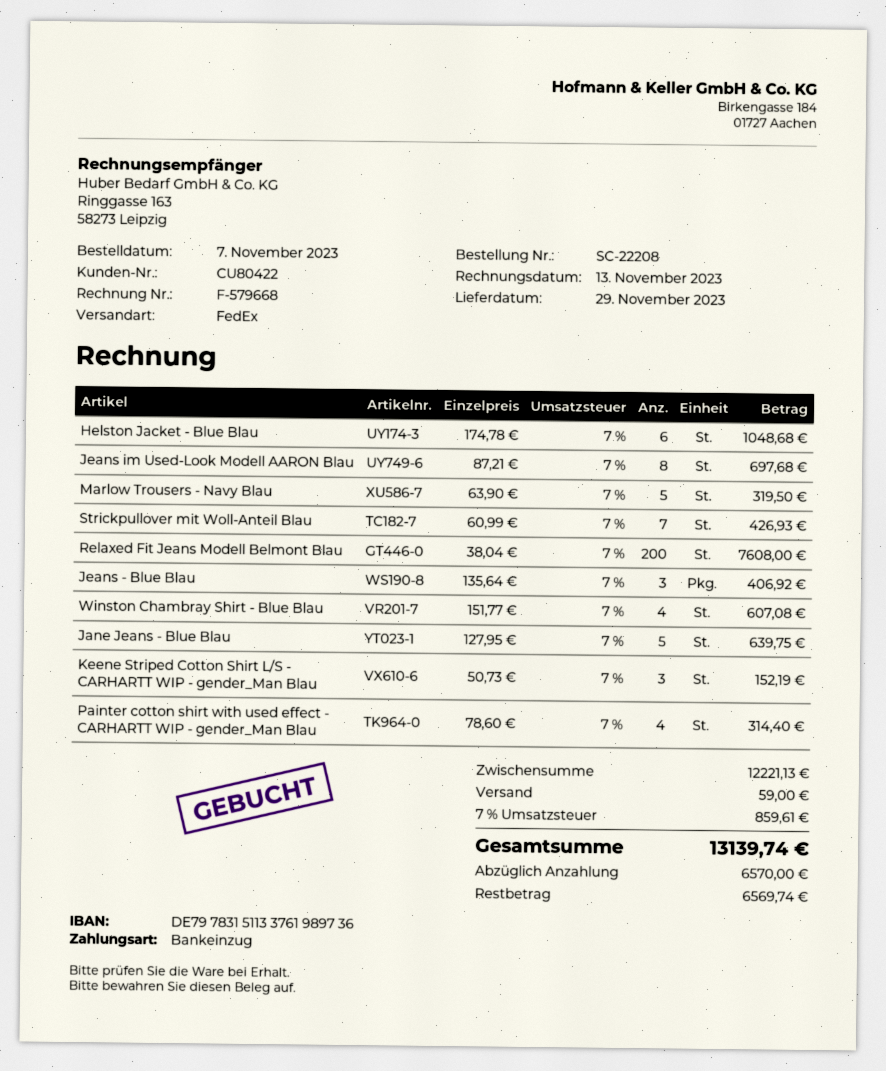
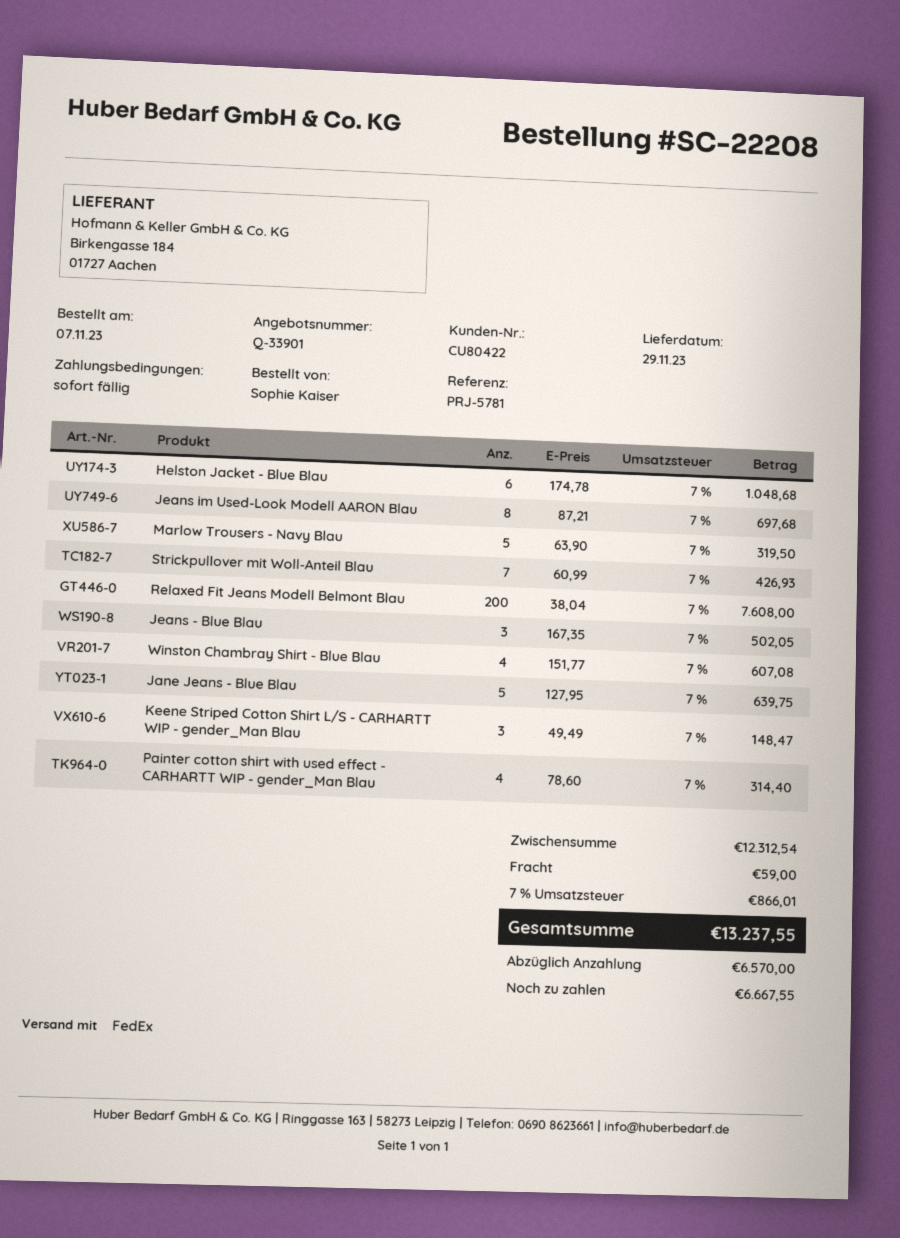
Jeans - Blue Blau: 3 x 135.64 = 406.92 -> 3 x 167.35 = 502.05
Keene Striped Cotton Shirt L/S - CARHARTT WIP - gender_Man Blau: 3 x 50.73 = 152.19 -> 3 x 49.49 = 148.47
subtotal: 12221.13 -> 12312.54
tax: 7% = 859.61 -> 7% = 866.01
total: 13139.74 -> 13237.55
balance: 6569.74 -> 6667.55

